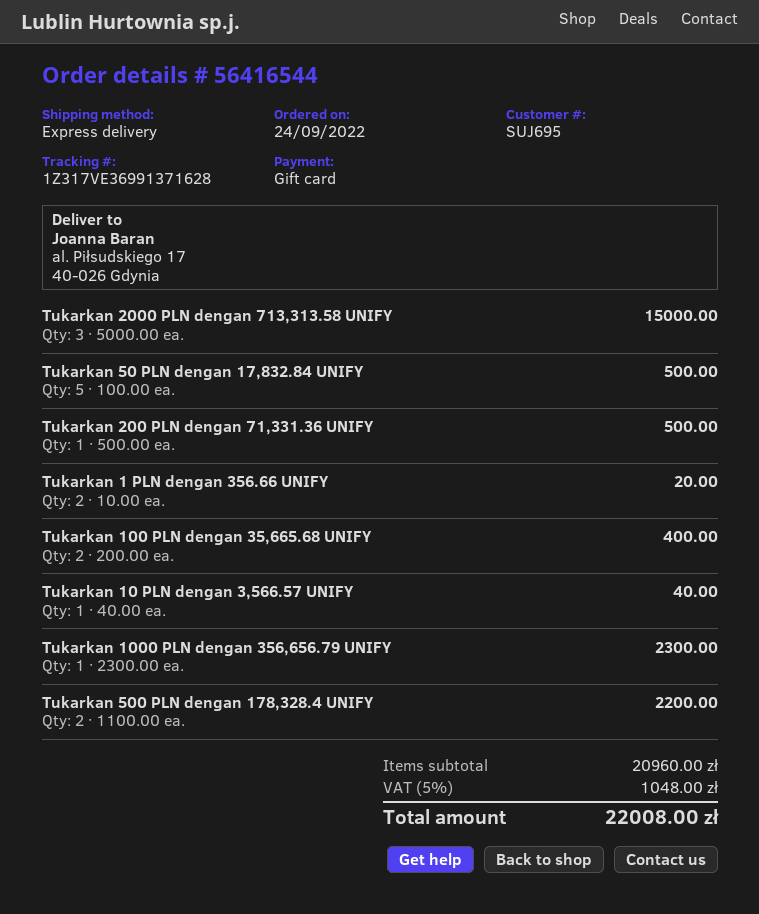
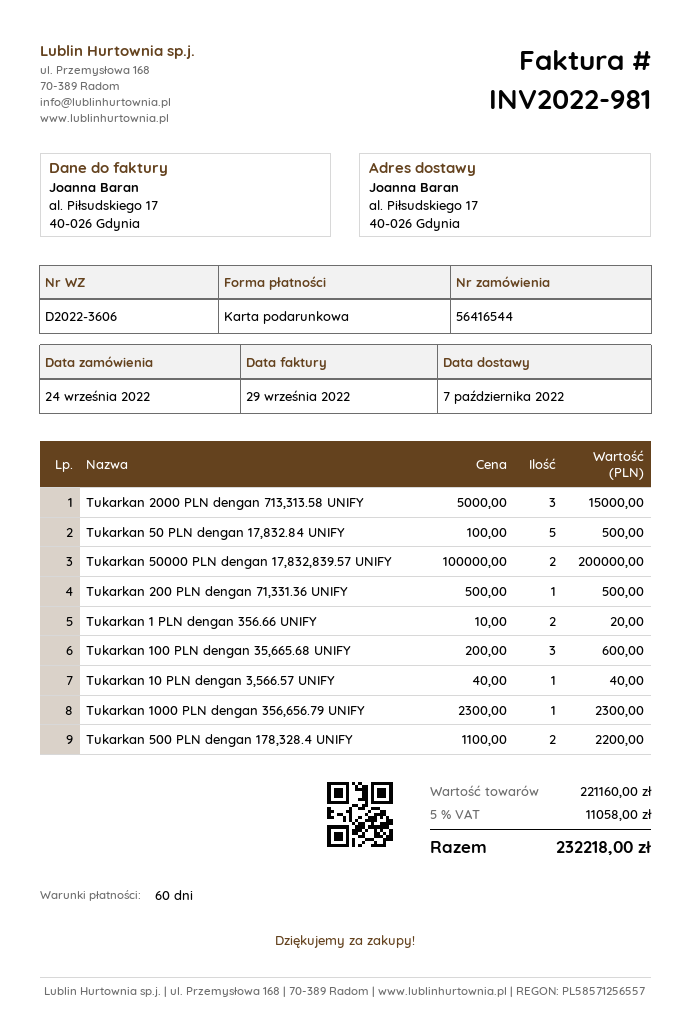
Tukarkan 100 PLN dengan 35,665.68 UNIFY: 2 x 200.00 = 400.00 -> 3 x 200.00 = 600.00
Tukarkan 50000 PLN dengan 17,832,839.57 UNIFY: none -> 2 x 100000.00 = 200000.00
subtotal: 20960.00 -> 221160.00
tax: 5% = 1048.00 -> 5% = 11058.00
total: 22008.00 -> 232218.00

